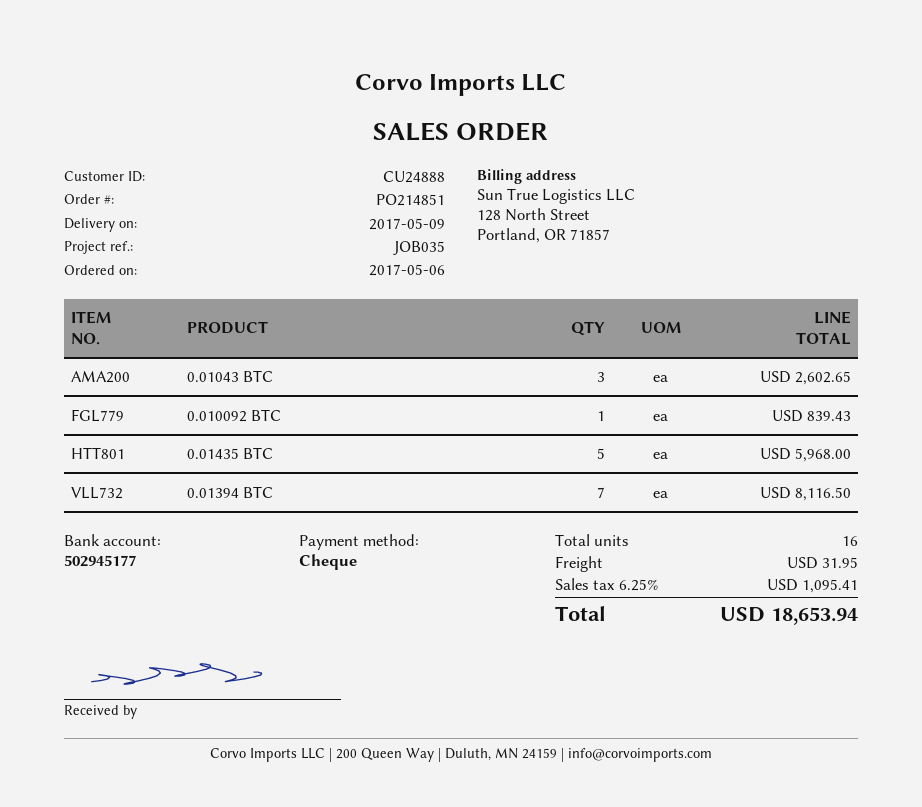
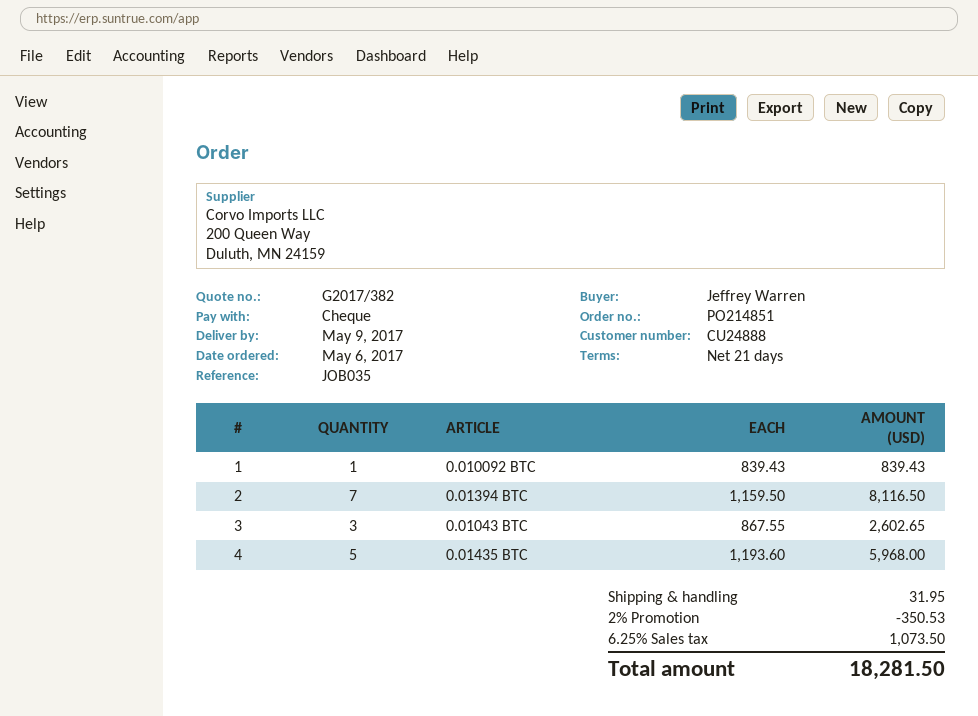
discount: none -> 2% = 350.53
tax: 6.25% = 1095.41 -> 6.25% = 1073.50
total: 18653.94 -> 18281.50

